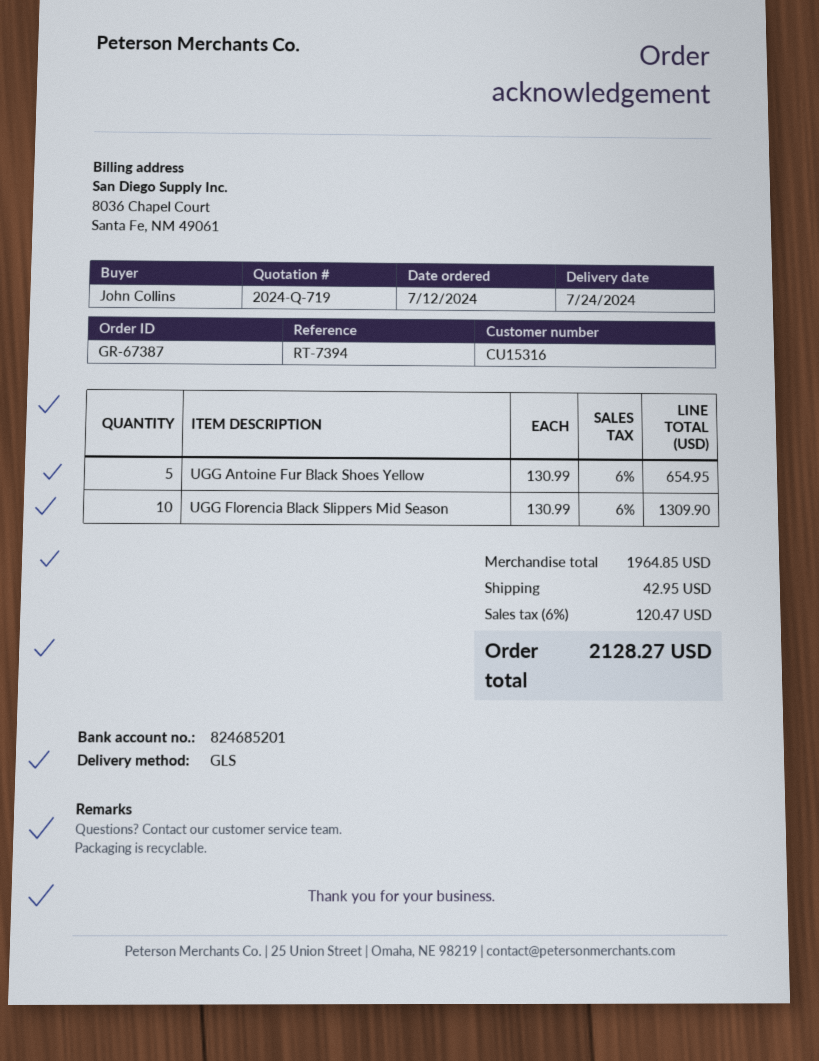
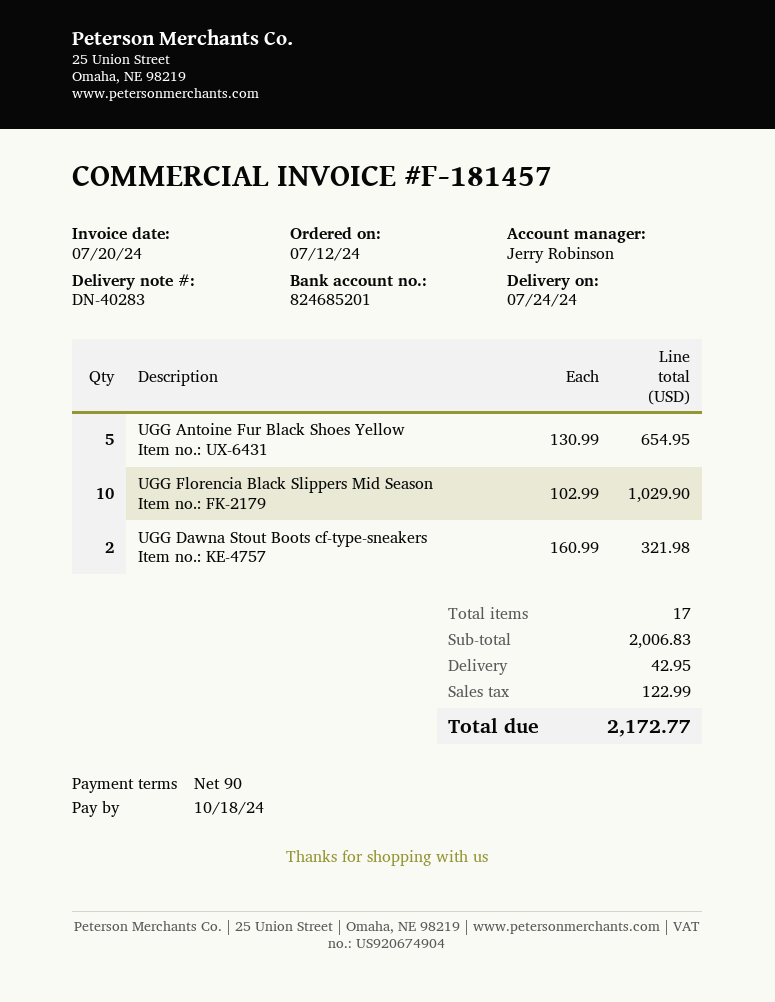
UGG Florencia Black Slippers Mid Season: 10 x 130.99 = 1309.90 -> 10 x 102.99 = 1029.90
UGG Dawna Stout Boots cf-type-sneakers: none -> 2 x 160.99 = 321.98
subtotal: 1964.85 -> 2006.83
tax: 120.47 -> 122.99
total: 2128.27 -> 2172.77

